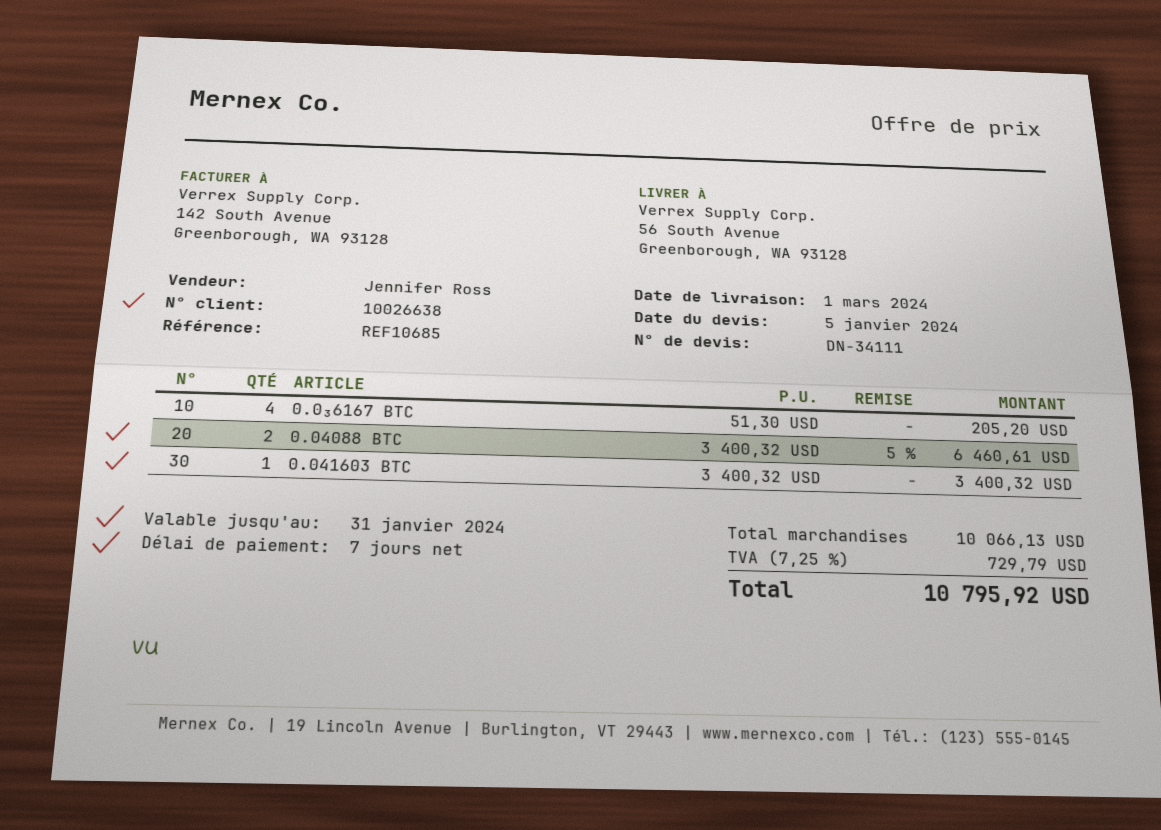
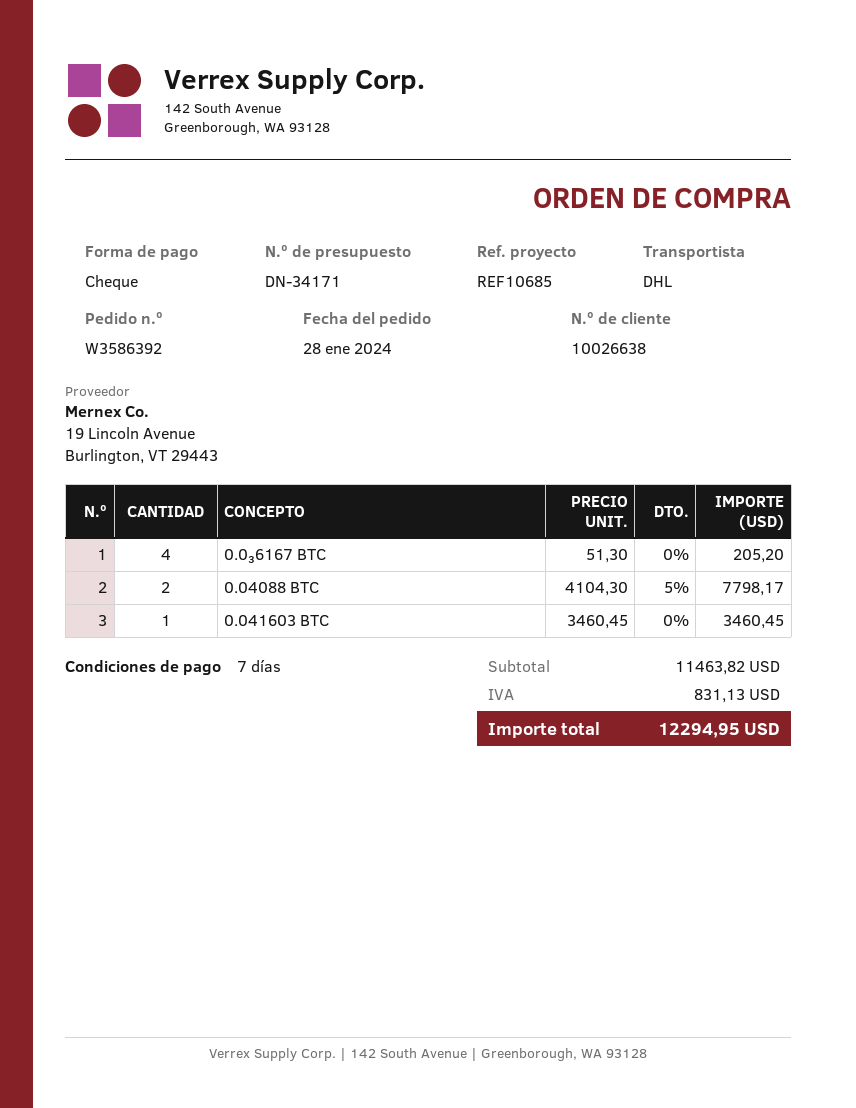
quote number: DN-34111 -> DN-34171
0.04088 BTC: 2 x 3400.32 - 5% = 6460.61 -> 2 x 4104.30 - 5% = 7798.17
0.041603 BTC: 1 x 3400.32 = 3400.32 -> 1 x 3460.45 = 3460.45
subtotal: 10066.13 -> 11463.82
tax: 729.79 -> 831.13
total: 10795.92 -> 12294.95

